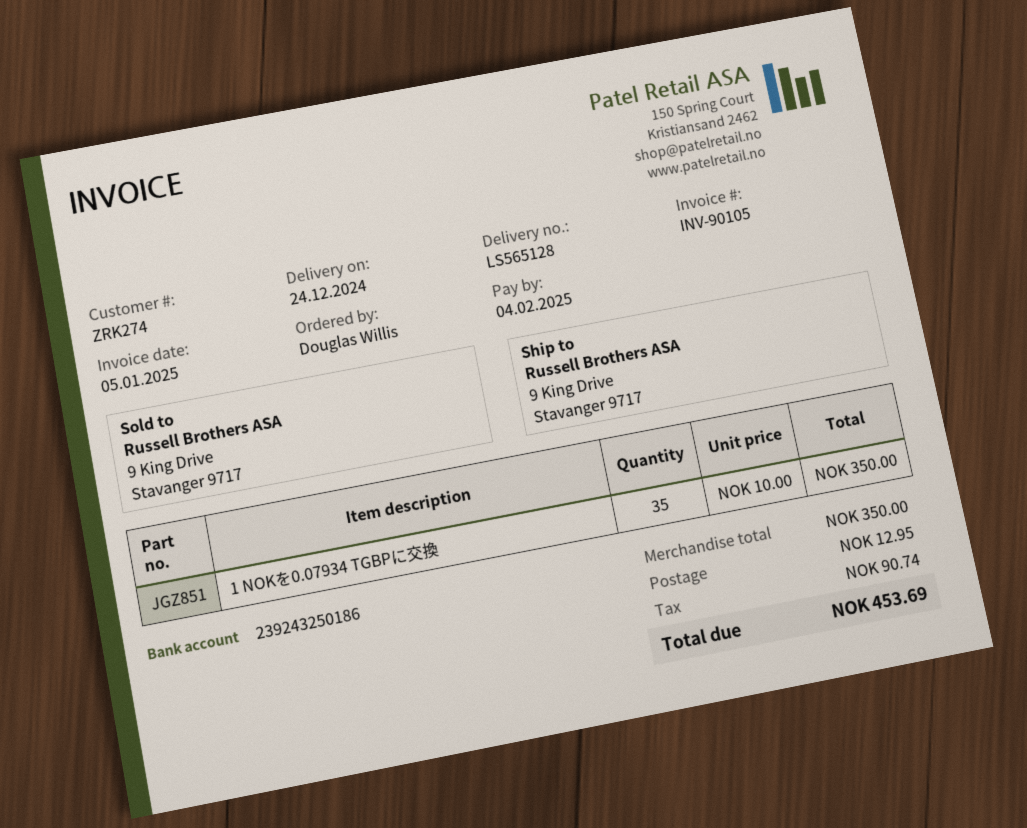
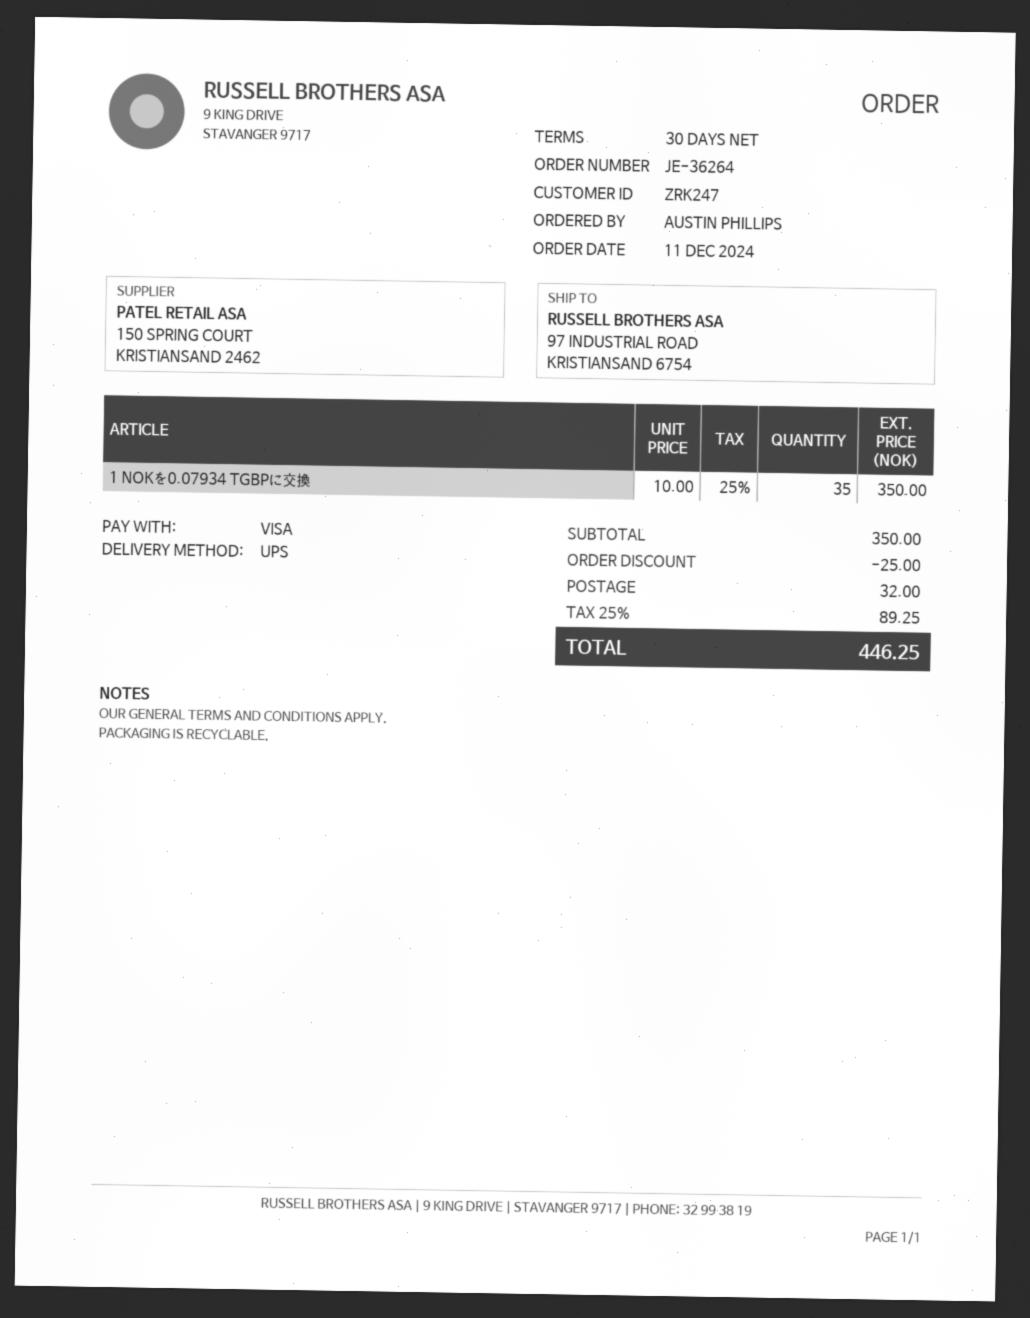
customer number: ZRK274 -> ZRK247
ordered by: Douglas Willis -> AUSTIN PHILLIPS
ship to: 9 King Drive, Stavanger 9717 -> 97 INDUSTRIAL ROAD, KRISTIANSAND 6754
discount: none -> 25.00
shipping: 12.95 -> 32.00
tax: 90.74 -> 89.25
total: 453.69 -> 446.25

